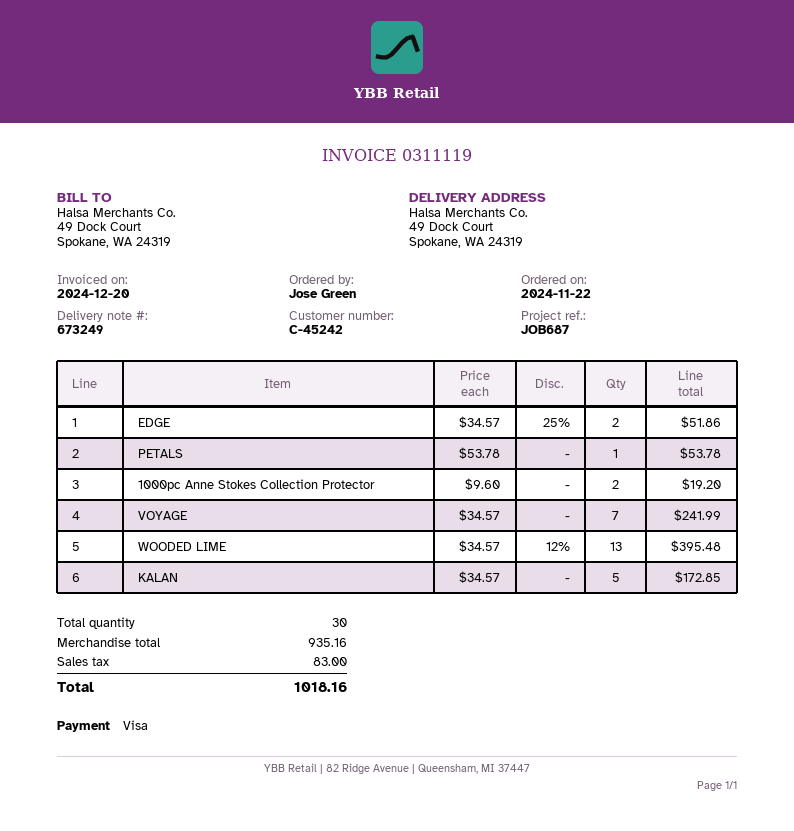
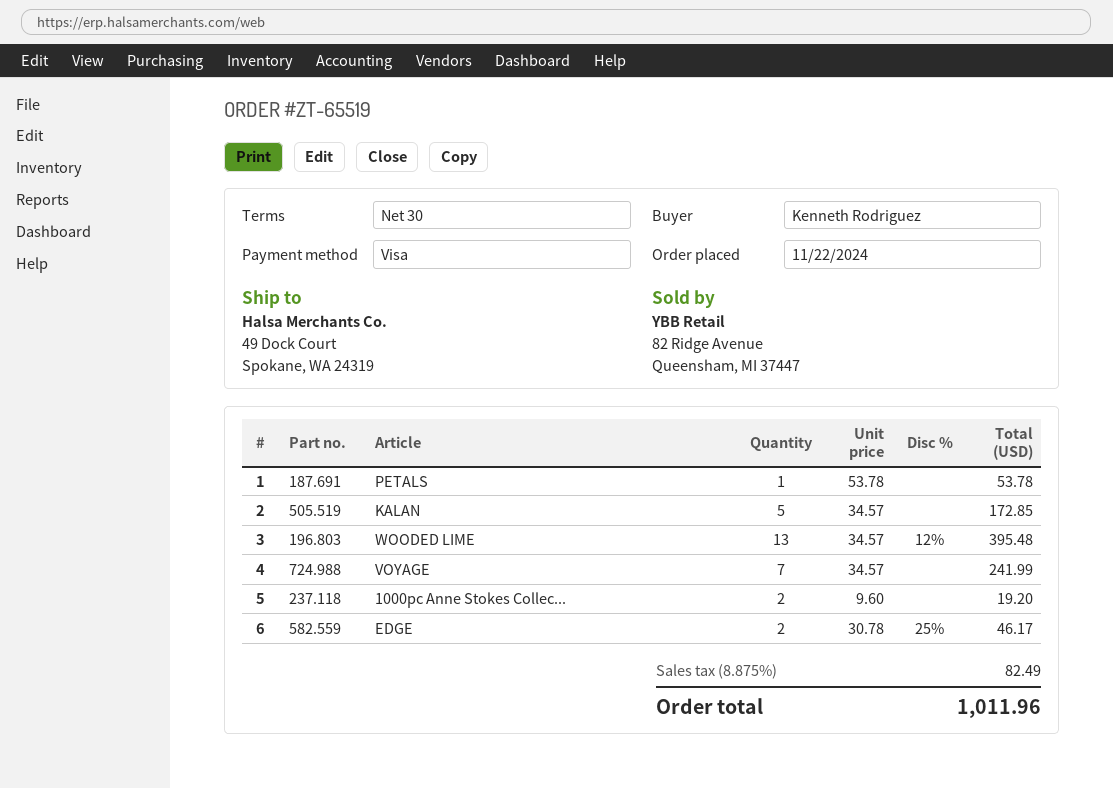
ordered by: Jose Green -> Kenneth Rodriguez
EDGE: 2 x 34.57 - 25% = 51.86 -> 2 x 30.78 - 25% = 46.17
tax: 83.00 -> 82.49
total: 1018.16 -> 1011.96

